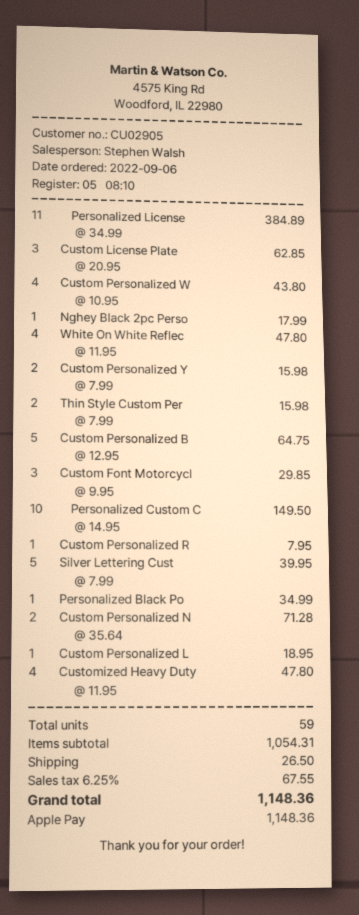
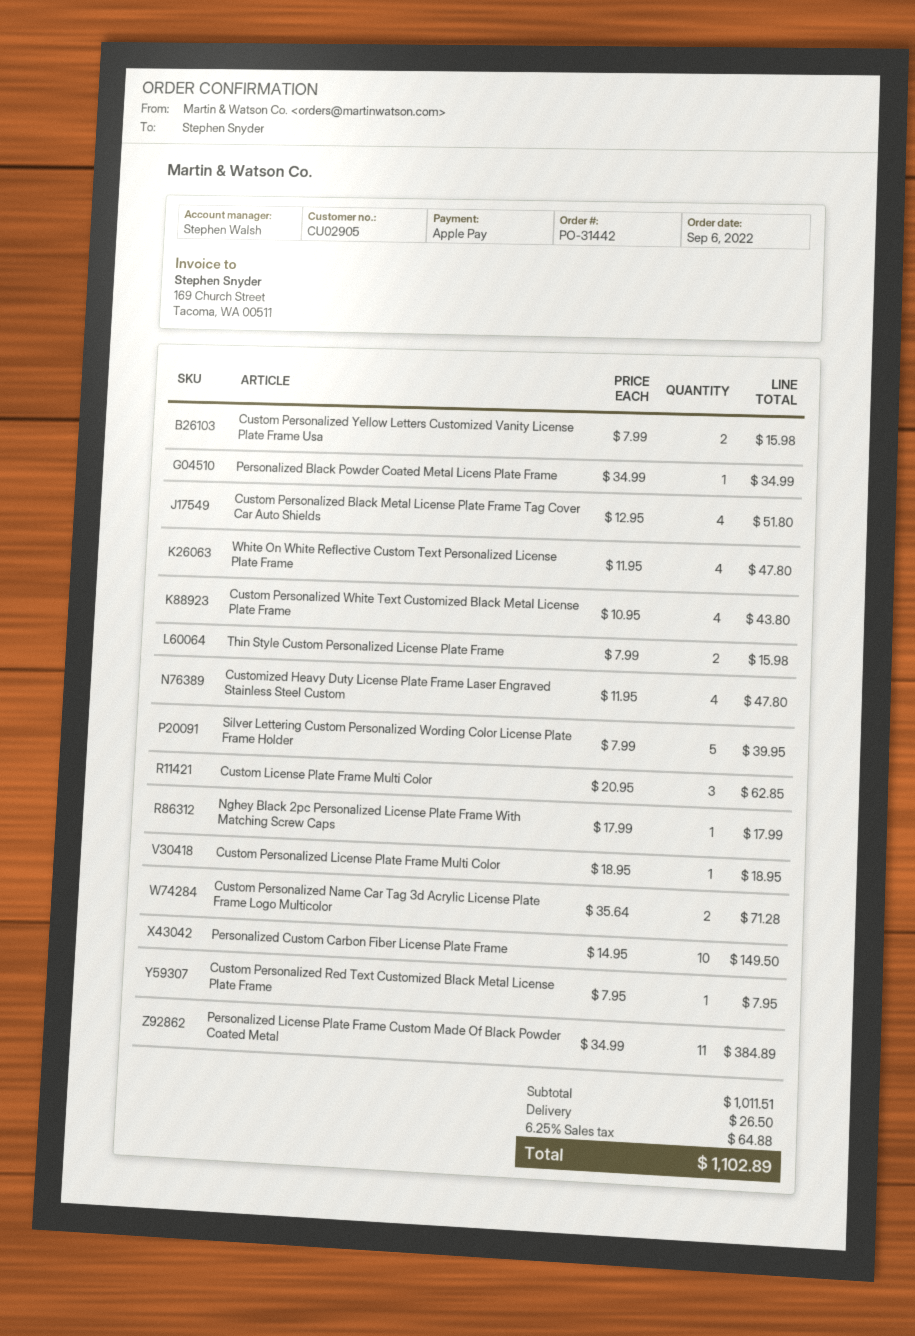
Custom Personalized B: 5 x 12.95 = 64.75 -> 4 x 12.95 = 51.80
Custom Font Motorcycl: 3 x 9.95 = 29.85 -> none
subtotal: 1054.31 -> 1011.51
tax: 6.25% = 67.55 -> 6.25% = 64.88
total: 1148.36 -> 1102.89

